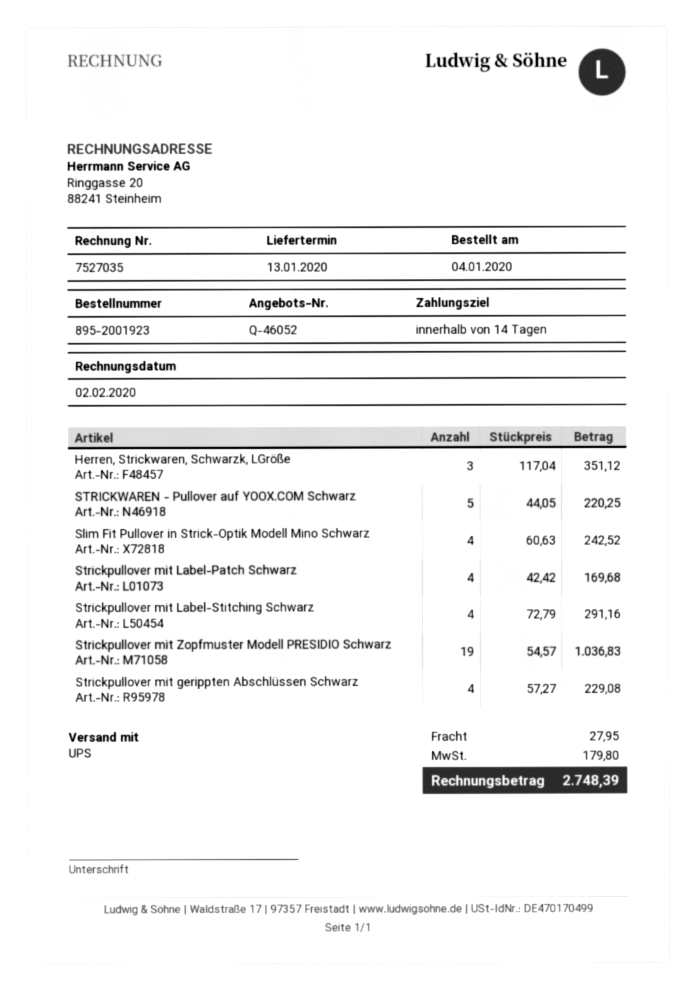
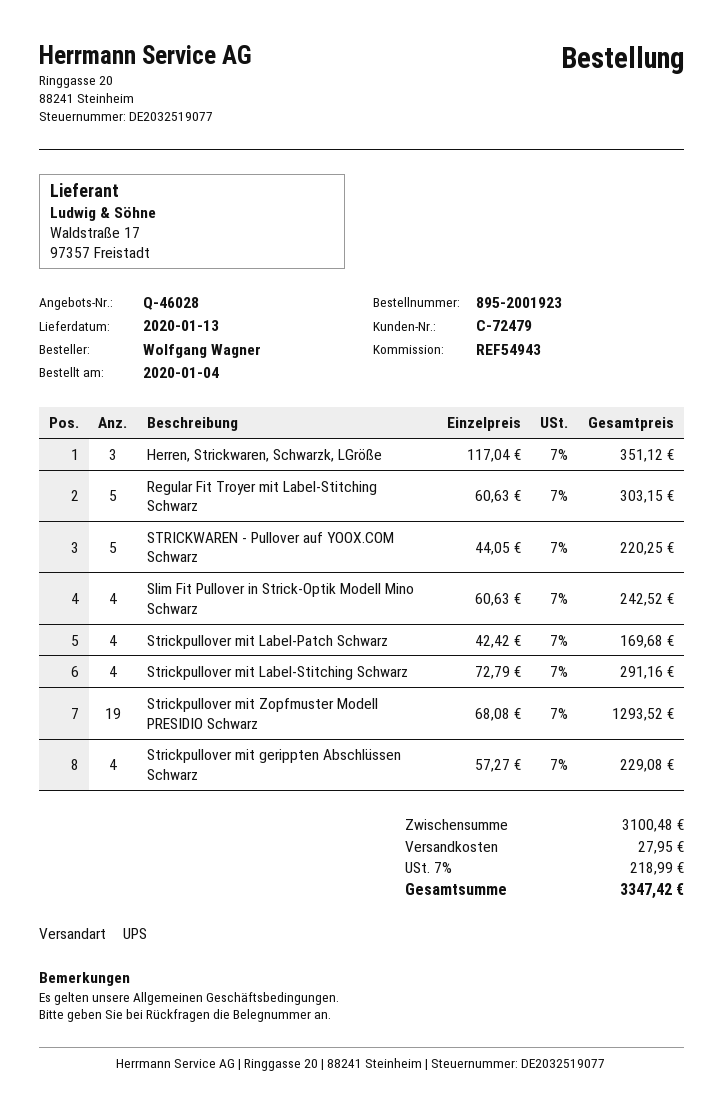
quote number: Q-46052 -> Q-46028
Strickpullover mit Zopfmuster Modell PRESIDIO Schwarz: 19 x 54.57 = 1036.83 -> 19 x 68.08 = 1293.52
Regular Fit Troyer mit Label-Stitching Schwarz: none -> 5 x 60.63 = 303.15
tax: 179.80 -> 218.99
total: 2748.39 -> 3347.42

